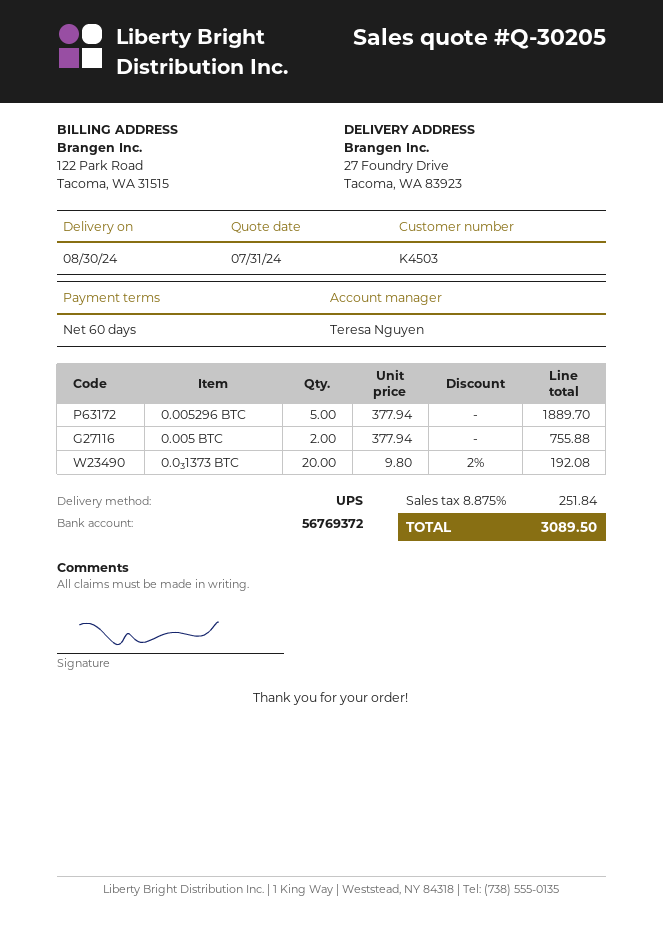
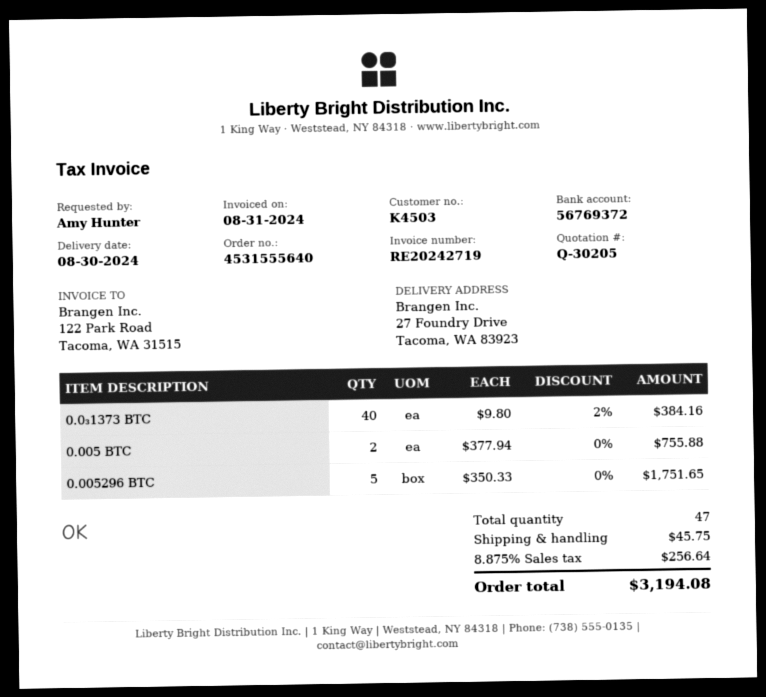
0.005296 BTC: 5 x 377.94 = 1889.70 -> 5 x 350.33 = 1751.65
0.0₃1373 BTC: 20 x 9.80 - 2% = 192.08 -> 40 x 9.80 - 2% = 384.16
shipping: none -> 45.75
tax: 8.875% = 251.84 -> 8.875% = 256.64
total: 3089.50 -> 3194.08

